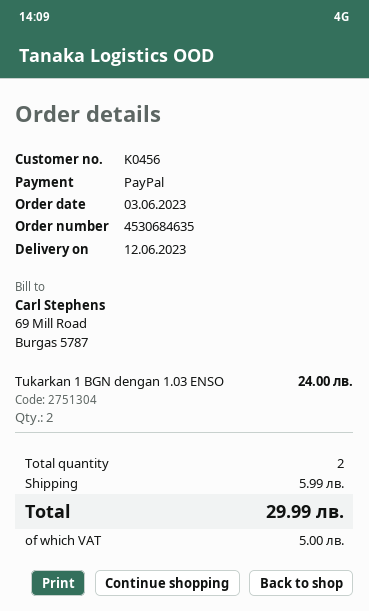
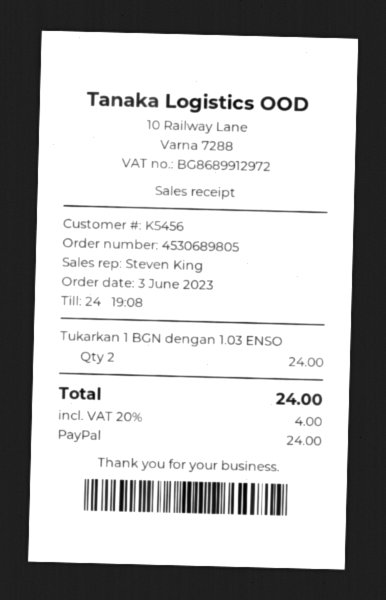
order number: 4530684635 -> 4530689805
customer number: K0456 -> K5456
shipping: 5.99 -> none
tax: 5.00 -> 4.00
total: 29.99 -> 24.00

